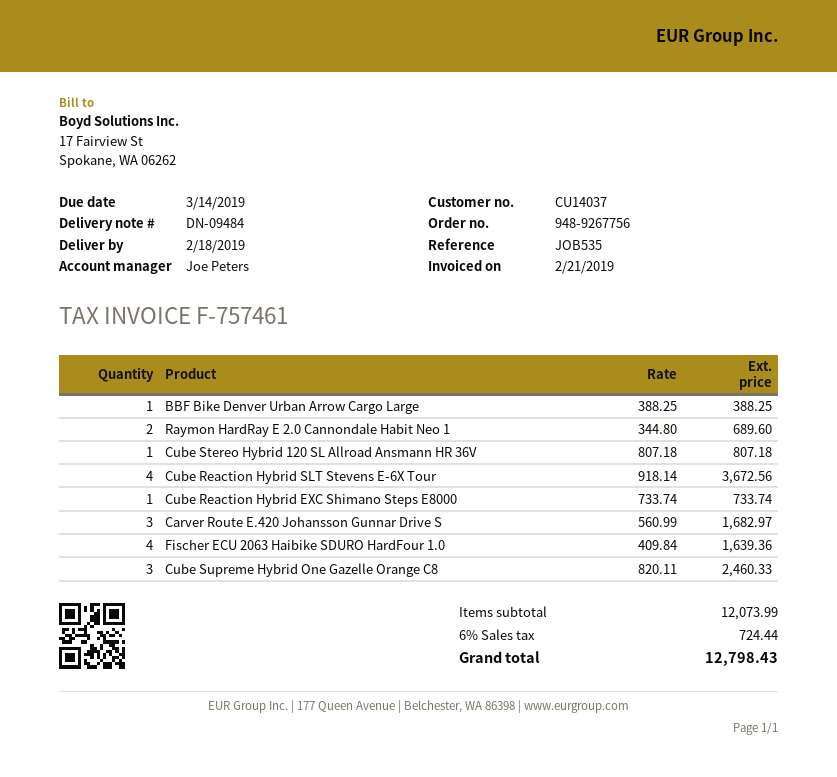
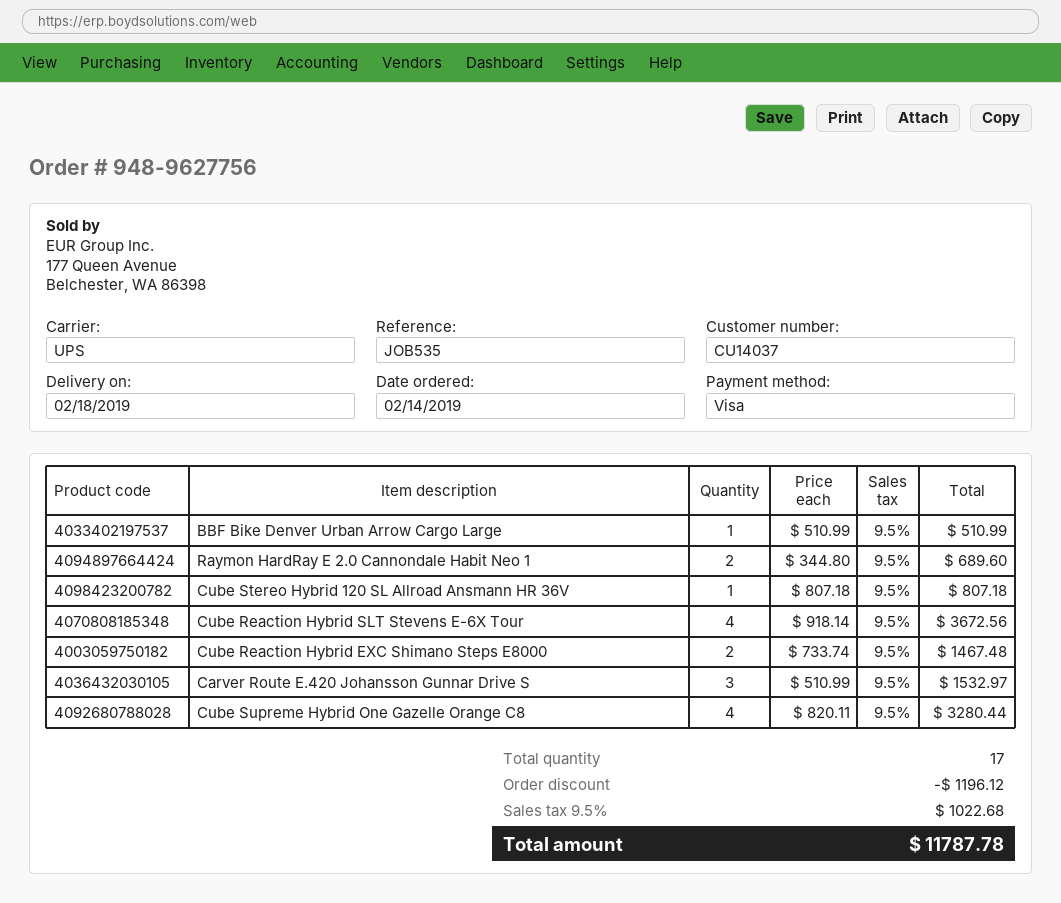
order number: 948-9267756 -> 948-9627756
BBF Bike Denver Urban Arrow Cargo Large: 1 x 388.25 = 388.25 -> 1 x 510.99 = 510.99
Cube Reaction Hybrid EXC Shimano Steps E8000: 1 x 733.74 = 733.74 -> 2 x 733.74 = 1467.48
Carver Route E.420 Johansson Gunnar Drive S: 3 x 560.99 = 1682.97 -> 3 x 510.99 = 1532.97
Fischer ECU 2063 Haibike SDURO HardFour 1.0: 4 x 409.84 = 1639.36 -> none
Cube Supreme Hybrid One Gazelle Orange C8: 3 x 820.11 = 2460.33 -> 4 x 820.11 = 3280.44
discount: none -> 1196.12
tax: 6% = 724.44 -> 9.5% = 1022.68
total: 12798.43 -> 11787.78

